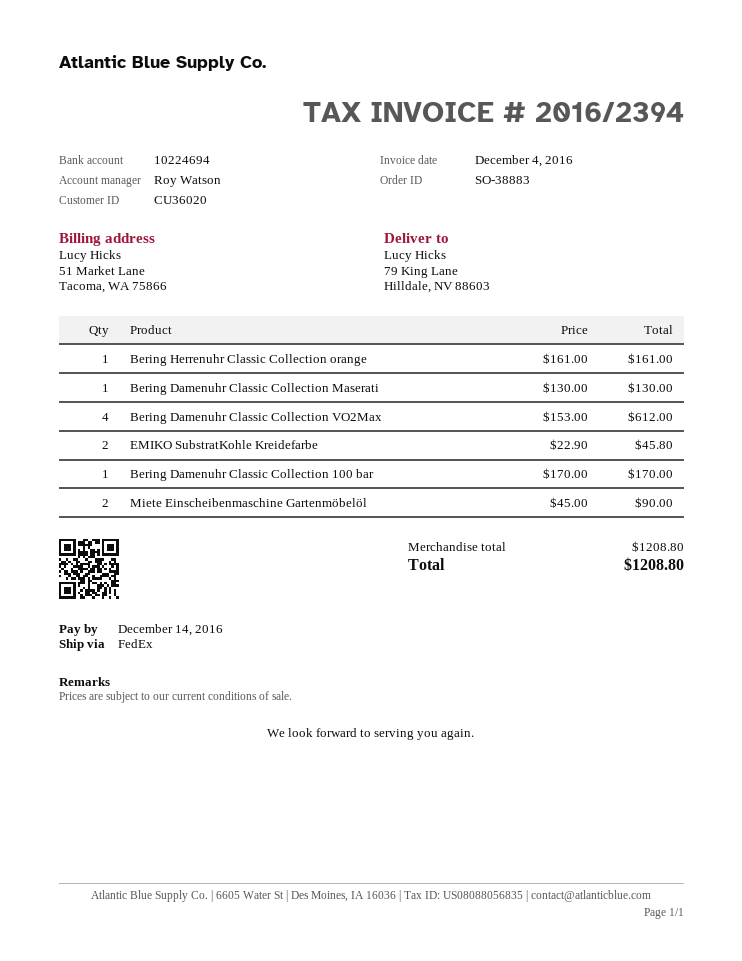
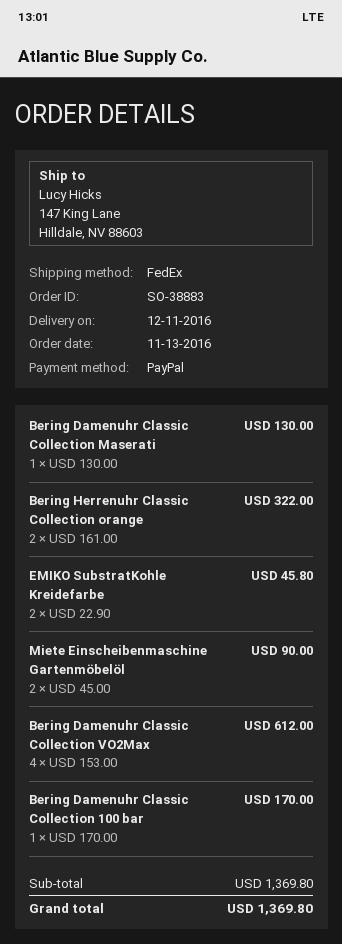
ship to: 79 King Lane, Hilldale, NV 88603 -> 147 King Lane, Hilldale, NV 88603
Bering Herrenuhr Classic Collection orange: 1 x 161.00 = 161.00 -> 2 x 161.00 = 322.00
subtotal: 1208.80 -> 1369.80
total: 1208.80 -> 1369.80

